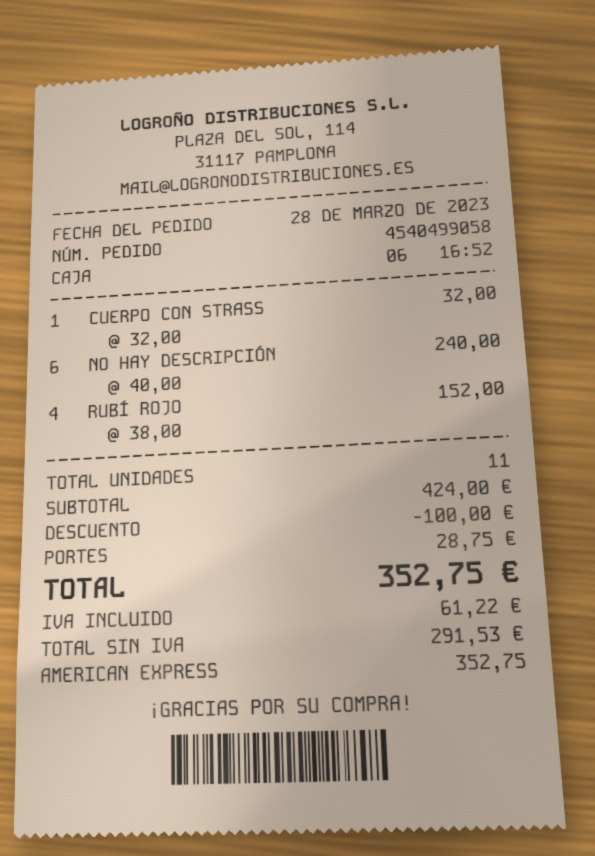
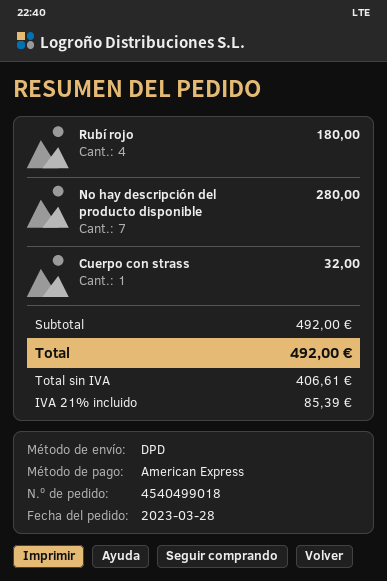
order number: 4540499058 -> 4540499018
NO HAY DESCRIPCIÓN: 6 for 240.00 -> 7 for 280.00
RUBÍ ROJO: 4 for 152.00 -> 4 for 180.00
subtotal: 424.00 -> 492.00
discount: 100.00 -> none
shipping: 28.75 -> none
net: 291.53 -> 406.61
tax: 61.22 -> 85.39
total: 352.75 -> 492.00

